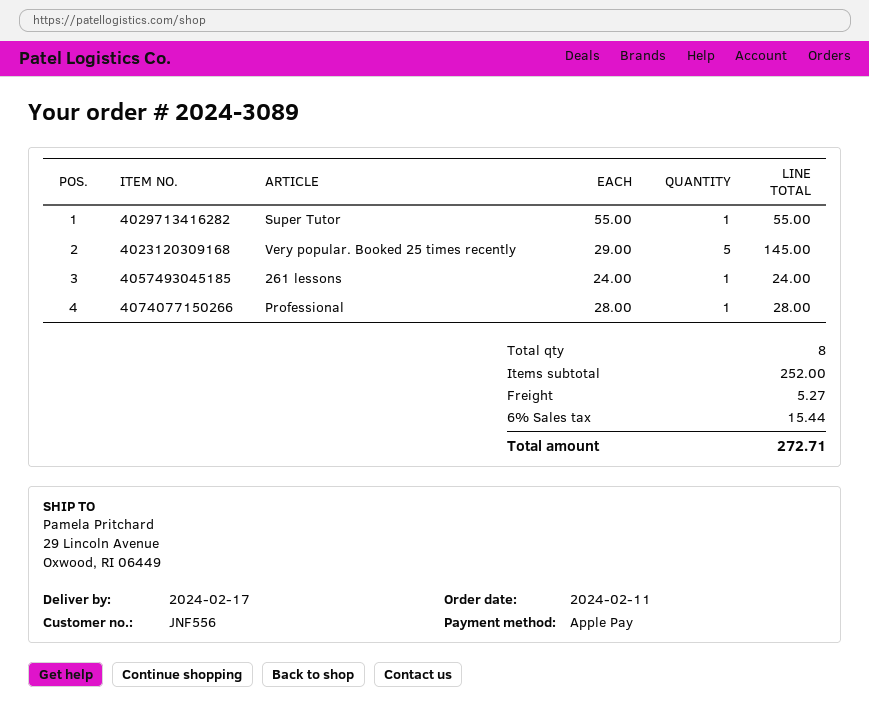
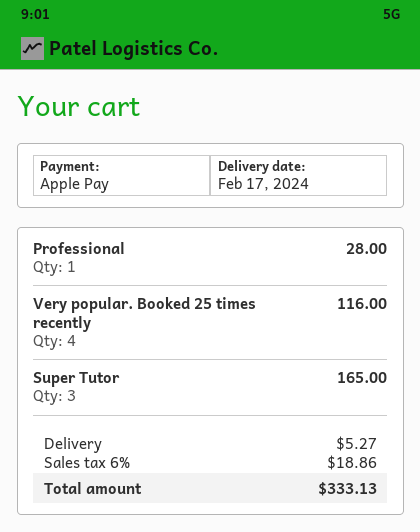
Super Tutor: 1 for 55.00 -> 3 for 165.00
Very popular. Booked 25 times recently: 5 for 145.00 -> 4 for 116.00
261 lessons: 1 for 24.00 -> none
tax: 6% = 15.44 -> 6% = 18.86
total: 272.71 -> 333.13

